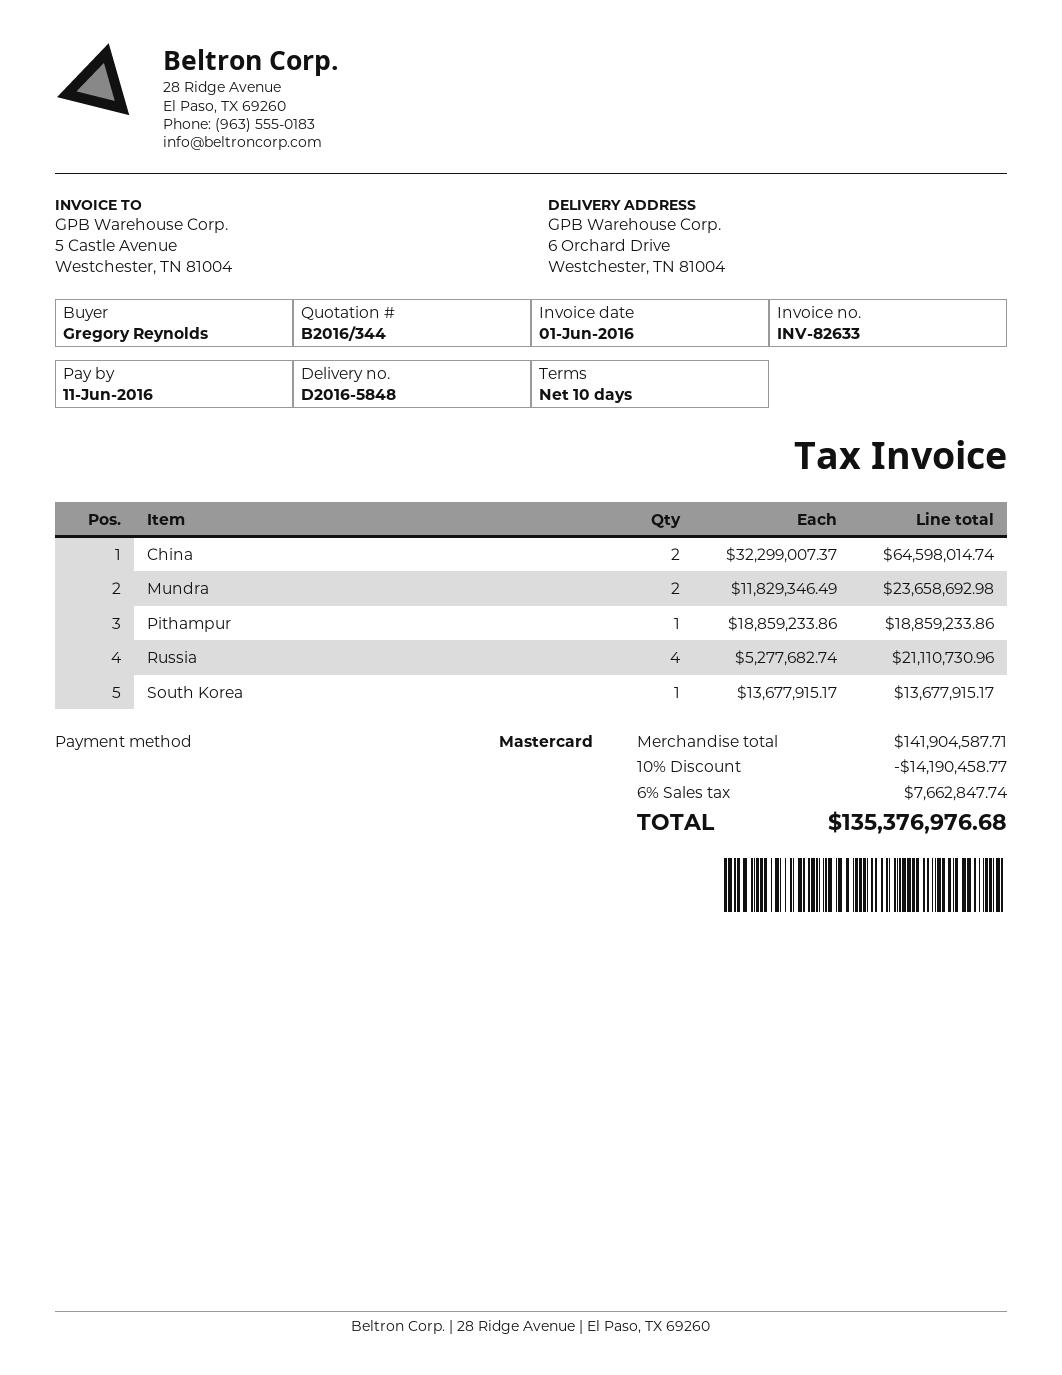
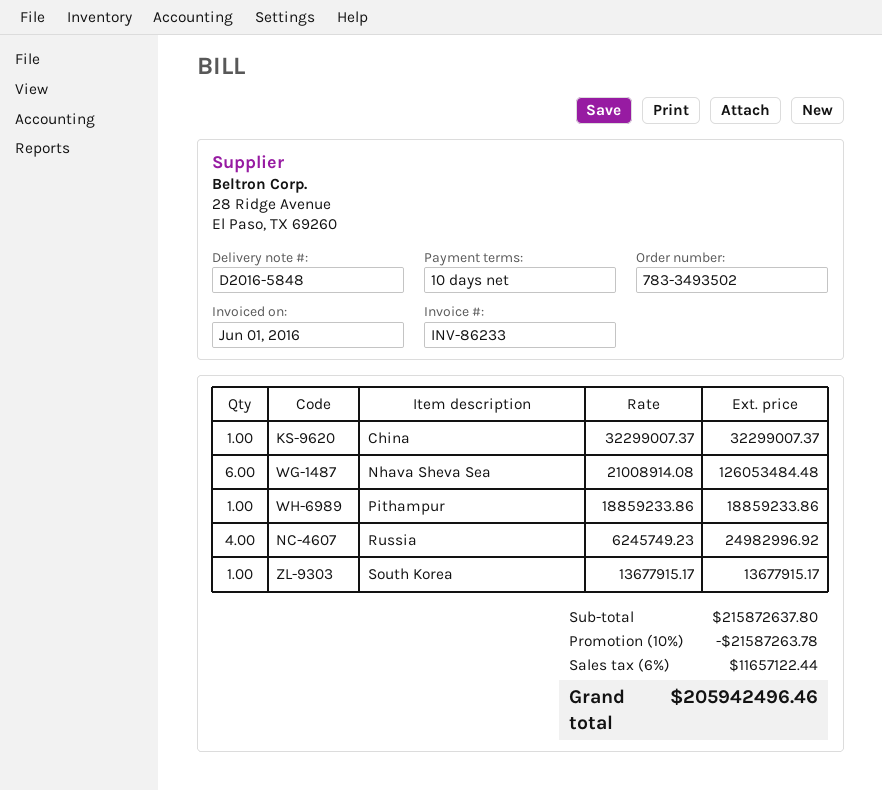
invoice number: INV-82633 -> INV-86233
China: 2 x 32299007.37 = 64598014.74 -> 1 x 32299007.37 = 32299007.37
Mundra: 2 x 11829346.49 = 23658692.98 -> none
Russia: 4 x 5277682.74 = 21110730.96 -> 4 x 6245749.23 = 24982996.92
Nhava Sheva Sea: none -> 6 x 21008914.08 = 126053484.48
subtotal: 141904587.71 -> 215872637.80
discount: 10% = 14190458.77 -> 10% = 21587263.78
tax: 6% = 7662847.74 -> 6% = 11657122.44
total: 135376976.68 -> 205942496.46

